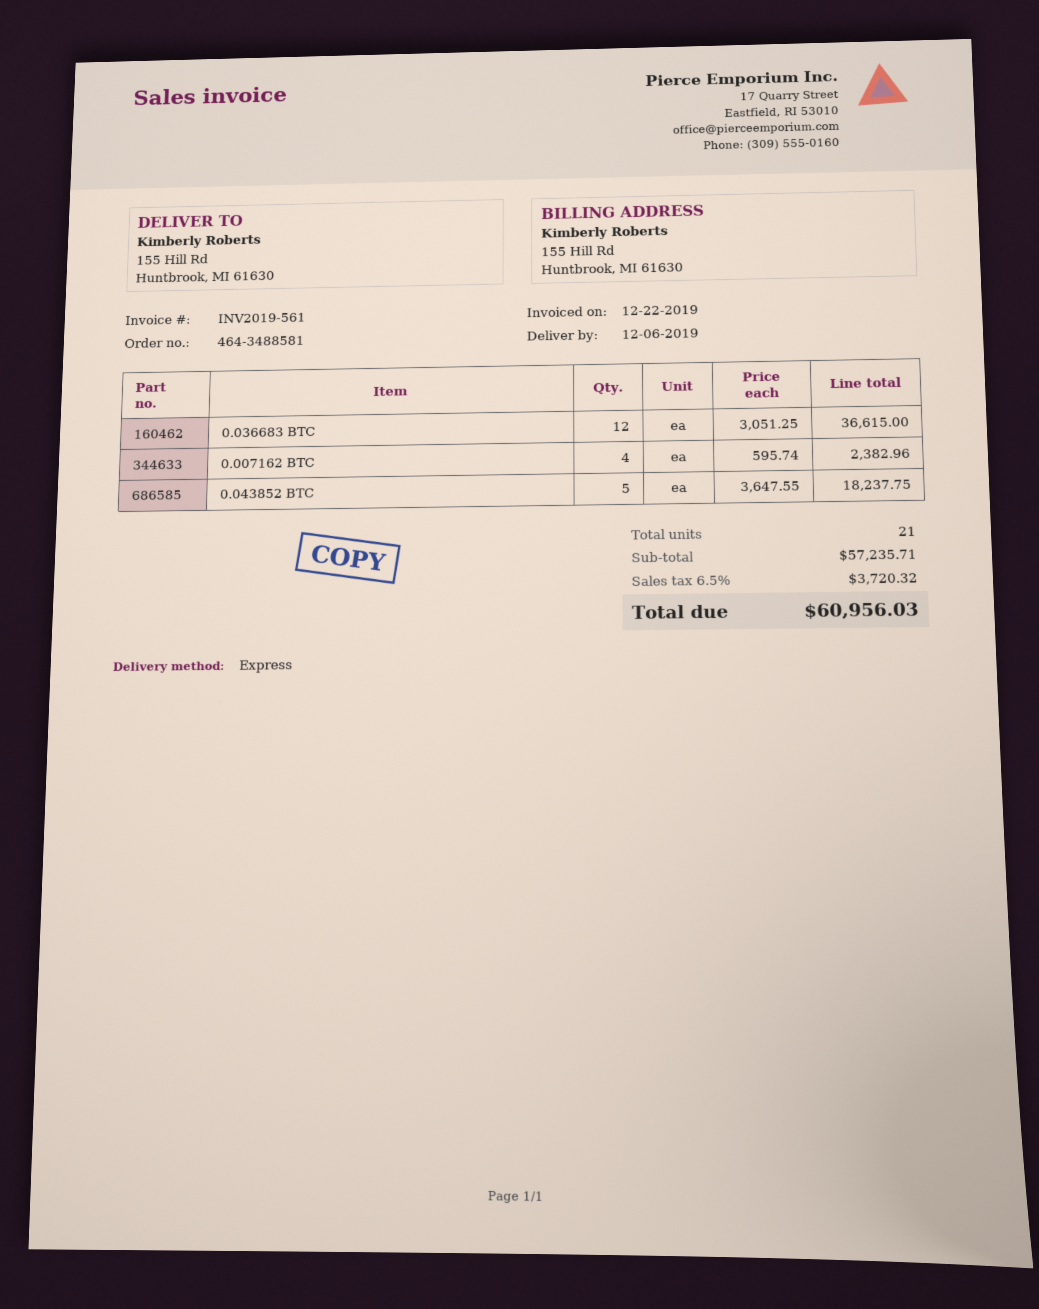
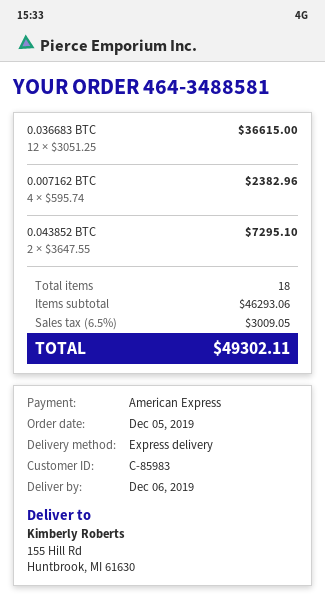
0.043852 BTC: 5 x 3647.55 = 18237.75 -> 2 x 3647.55 = 7295.10
total quantity: 21 -> 18
subtotal: 57235.71 -> 46293.06
tax: 6.5% = 3720.32 -> 6.5% = 3009.05
total: 60956.03 -> 49302.11

